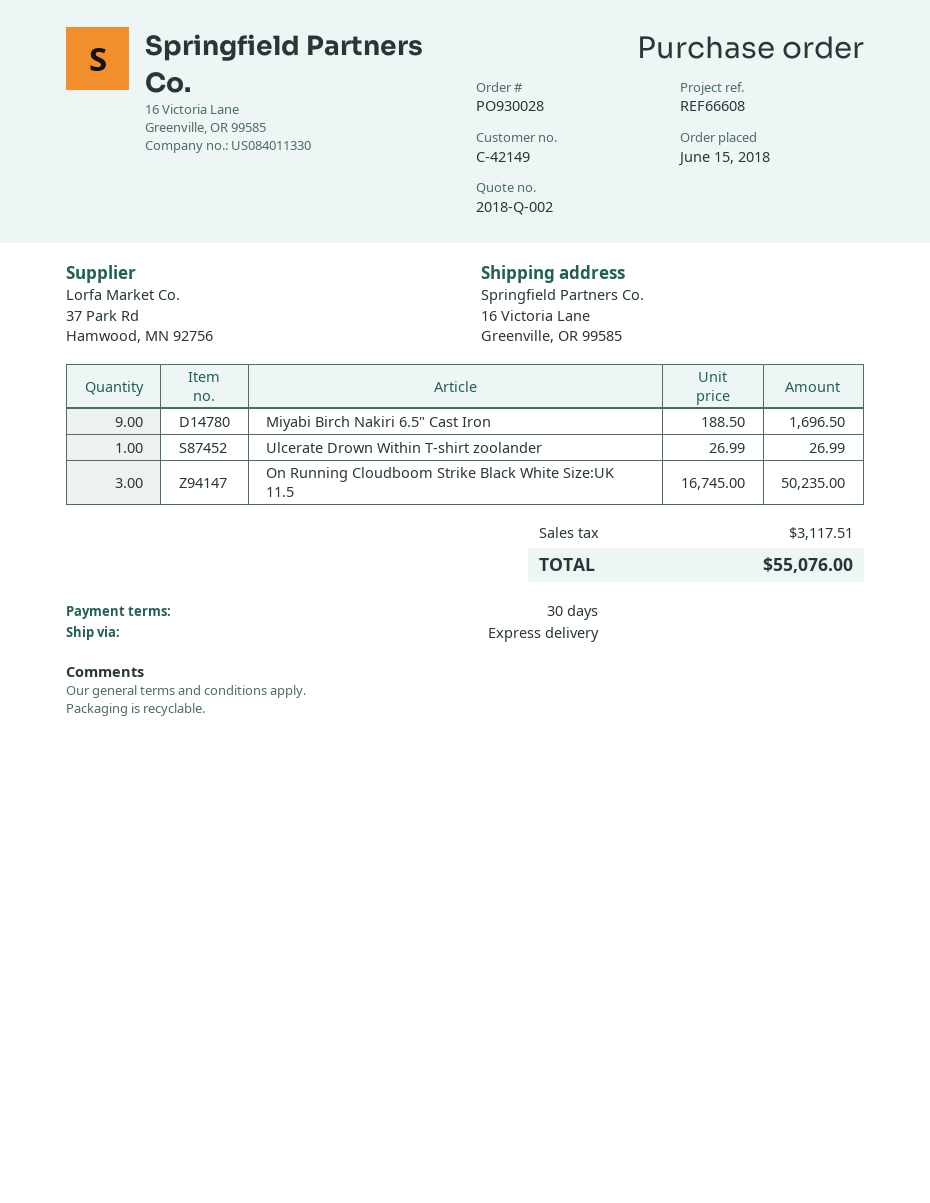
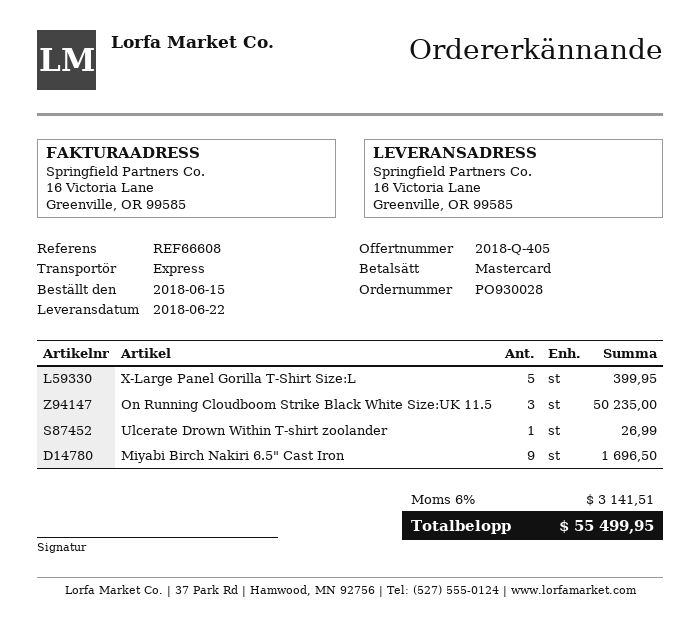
quote number: 2018-Q-002 -> 2018-Q-405
X-Large Panel Gorilla T-Shirt Size:L: none -> 5 for 399.95
tax: 3117.51 -> 3141.51
total: 55076.00 -> 55499.95

